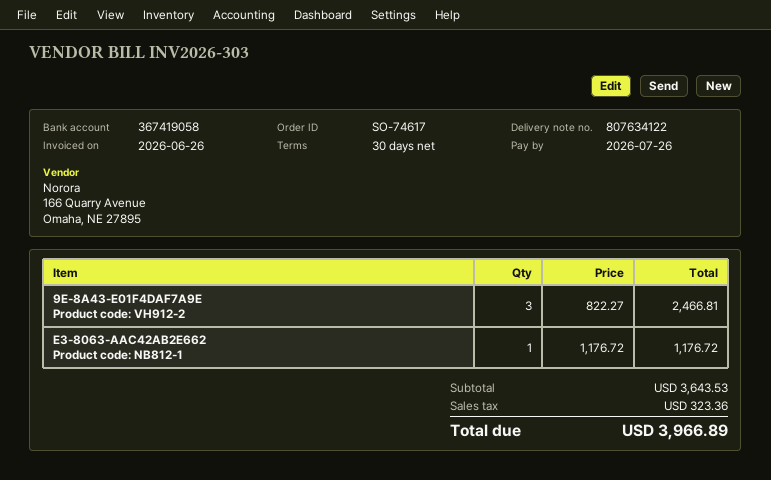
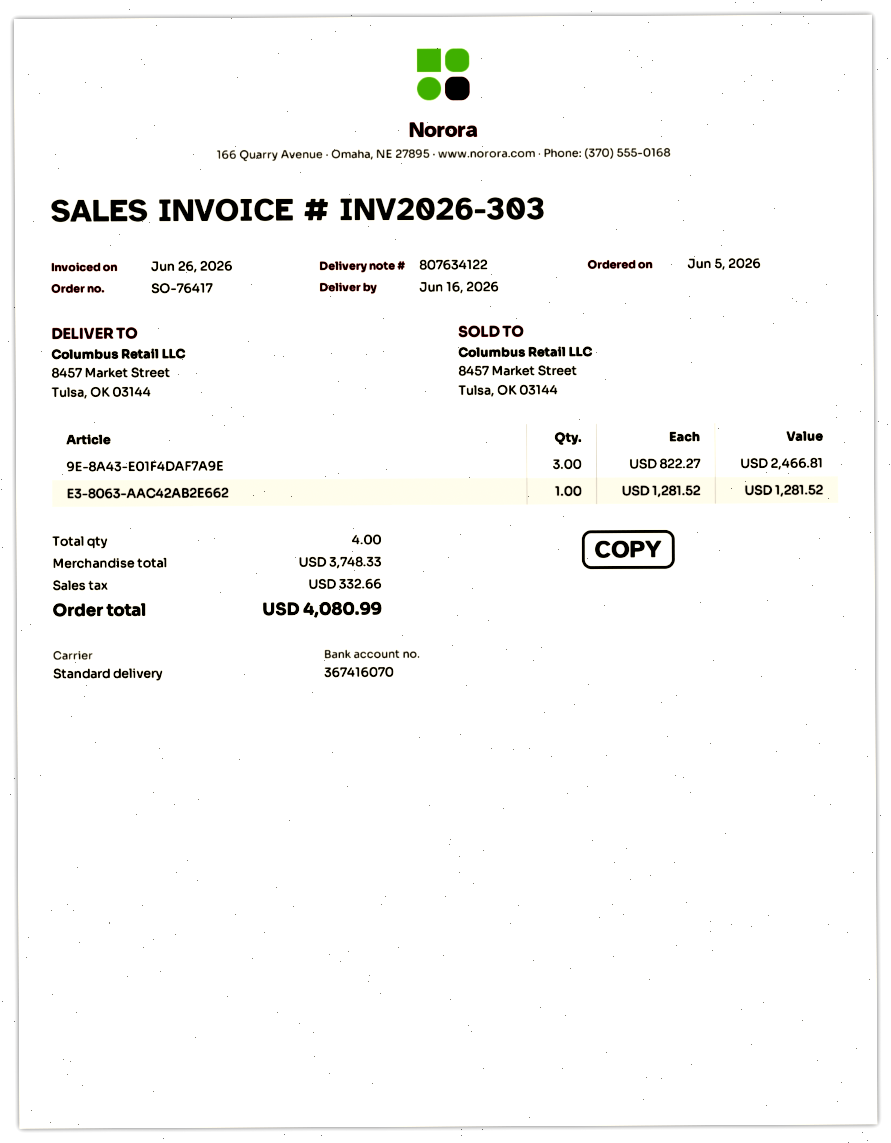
order number: SO-74617 -> SO-76417
bank account: 367419058 -> 367416070
E3-8063-AAC42AB2E662: 1 x 1176.72 = 1176.72 -> 1 x 1281.52 = 1281.52
subtotal: 3643.53 -> 3748.33
tax: 323.36 -> 332.66
total: 3966.89 -> 4080.99

